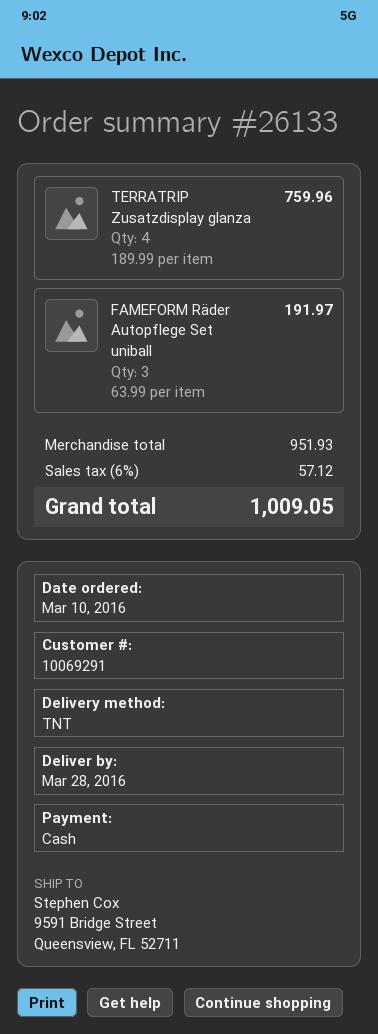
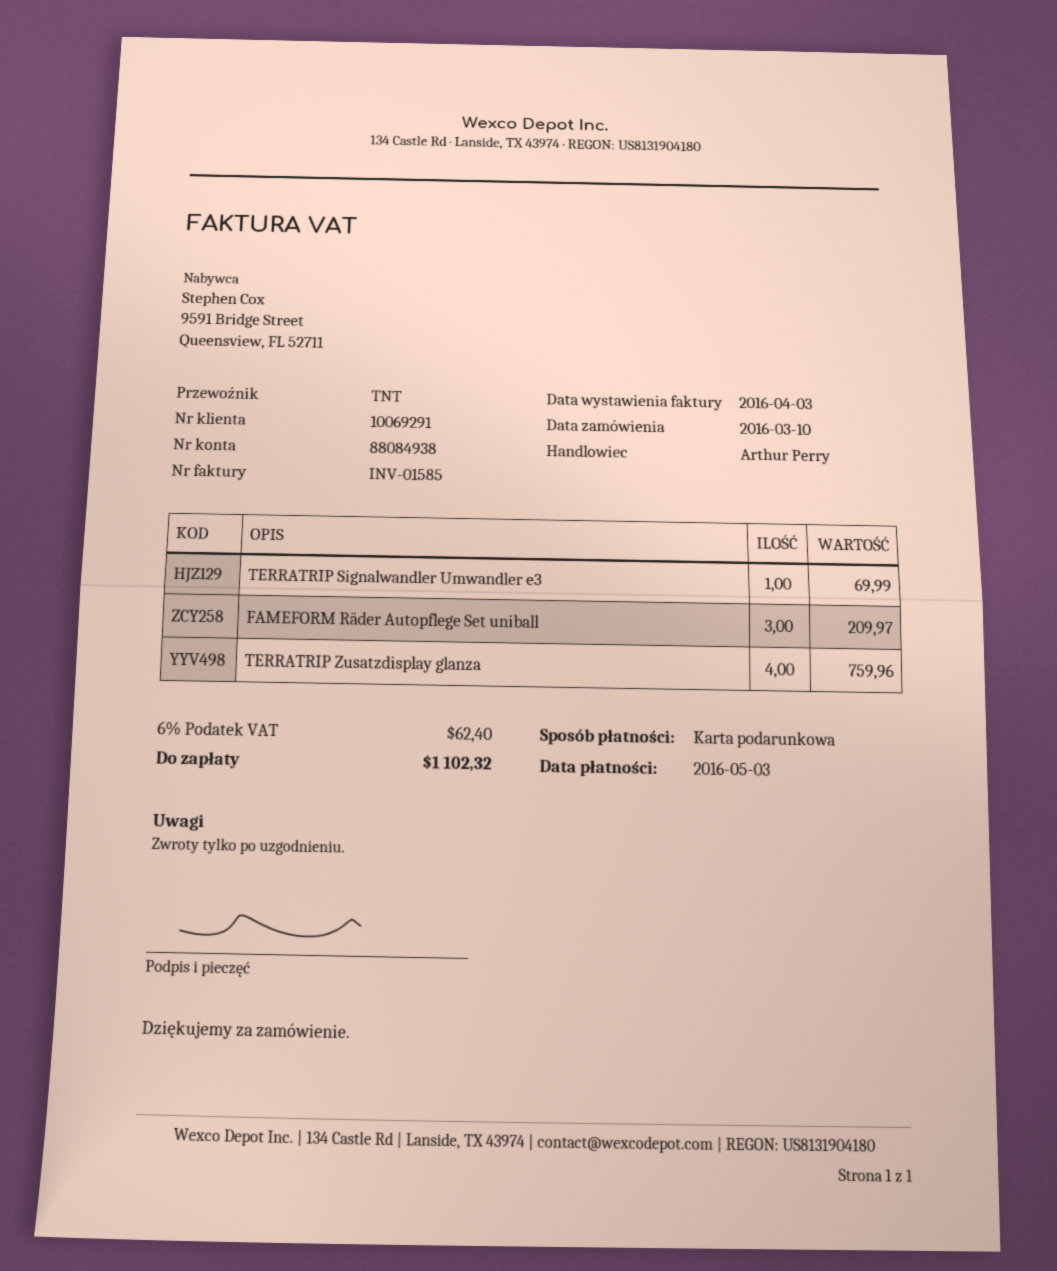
payment method: cash -> gift card
FAMEFORM Räder Autopflege Set uniball: 3 for 191.97 -> 3 for 209.97
TERRATRIP Signalwandler Umwandler e3: none -> 1 for 69.99
tax: 6% = 57.12 -> 6% = 62.40
total: 1009.05 -> 1102.32

